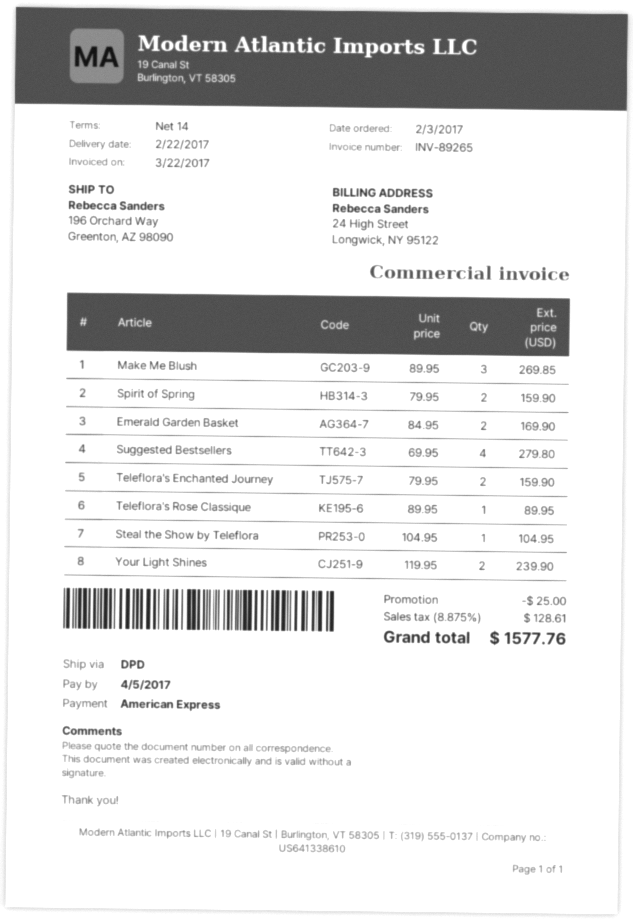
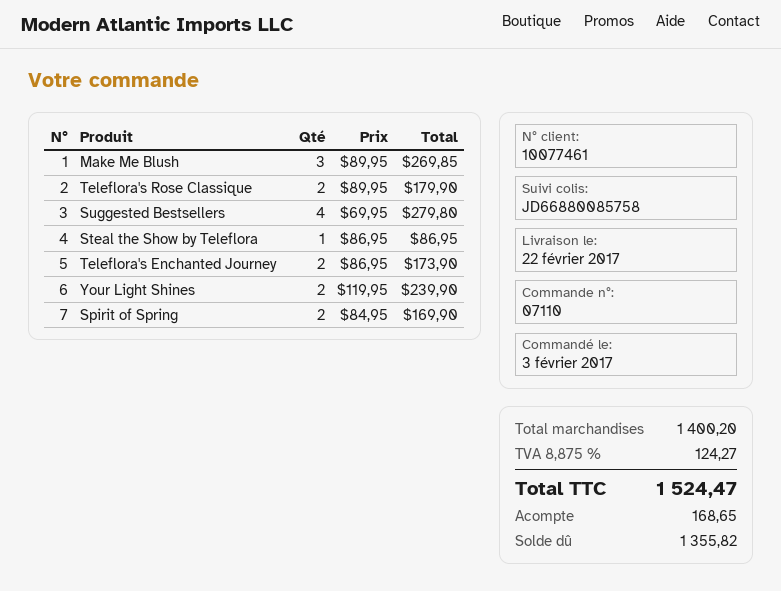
Spirit of Spring: 2 x 79.95 = 159.90 -> 2 x 84.95 = 169.90
Emerald Garden Basket: 2 x 84.95 = 169.90 -> none
Teleflora's Enchanted Journey: 2 x 79.95 = 159.90 -> 2 x 86.95 = 173.90
Teleflora's Rose Classique: 1 x 89.95 = 89.95 -> 2 x 89.95 = 179.90
Steal the Show by Teleflora: 1 x 104.95 = 104.95 -> 1 x 86.95 = 86.95
discount: 25.00 -> none
tax: 8.875% = 128.61 -> 8.875% = 124.27
total: 1577.76 -> 1524.47

